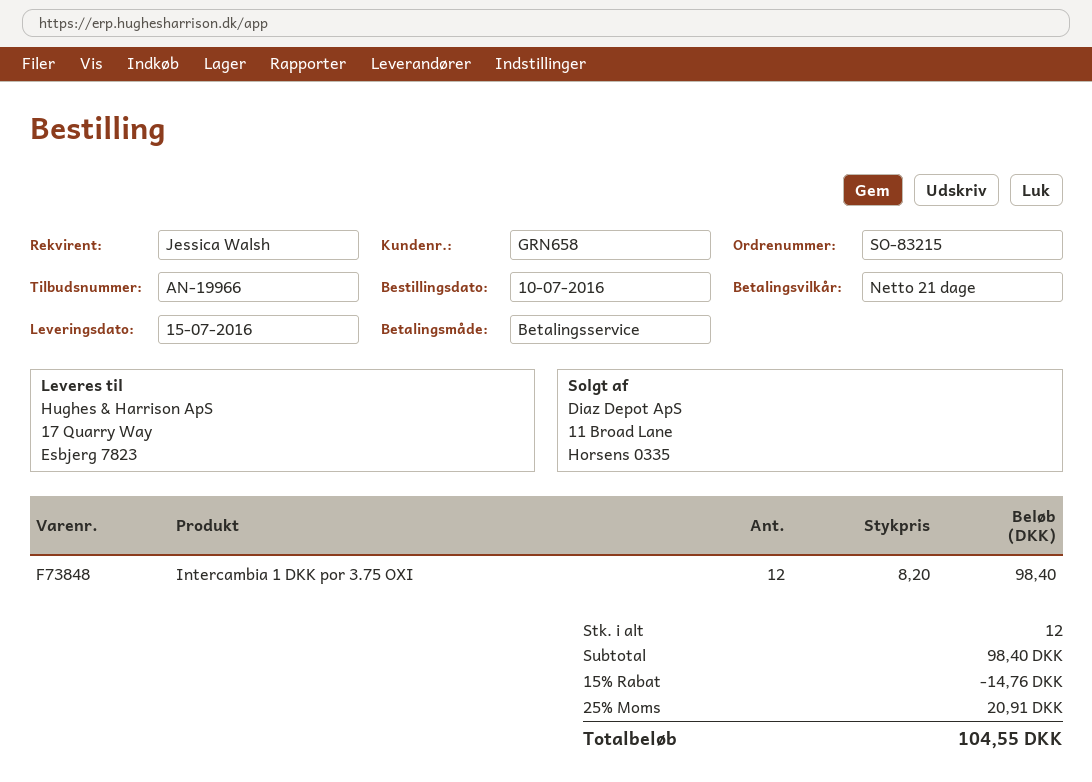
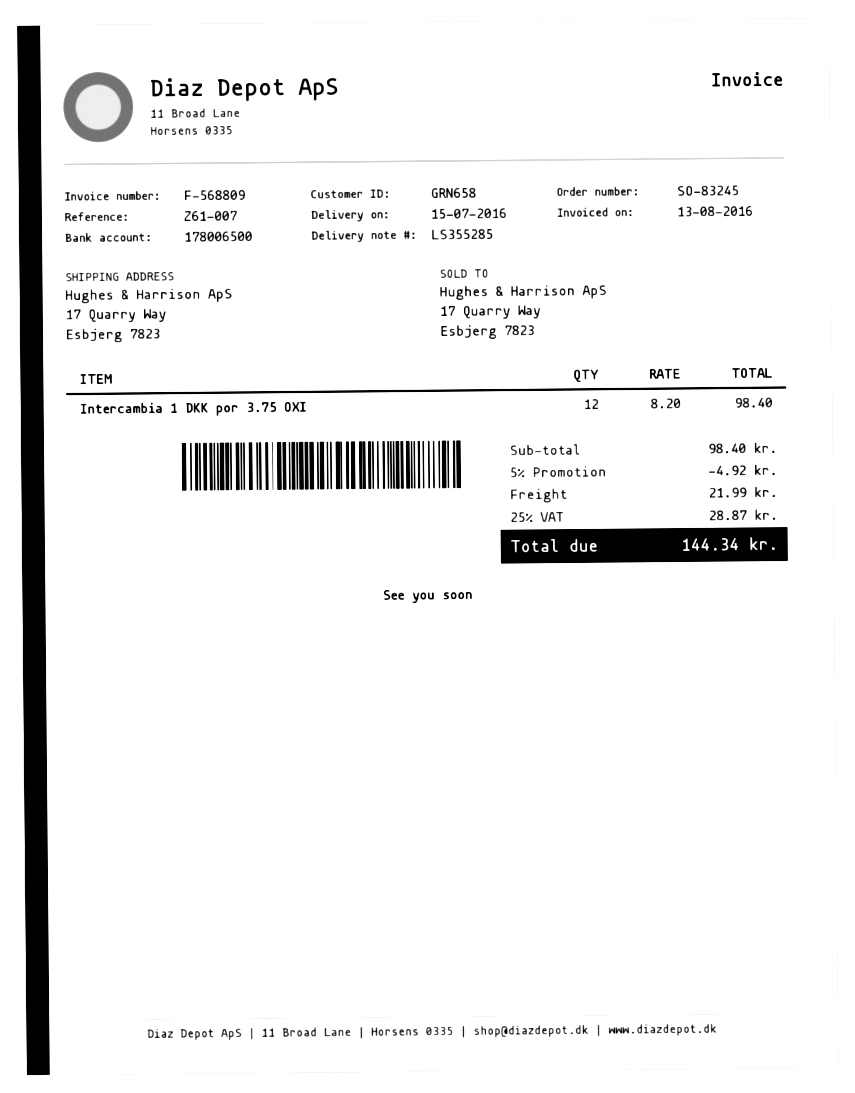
order number: SO-83215 -> SO-83245
discount: 15% = 14.76 -> 5% = 4.92
shipping: none -> 21.99
tax: 25% = 20.91 -> 25% = 28.87
total: 104.55 -> 144.34

